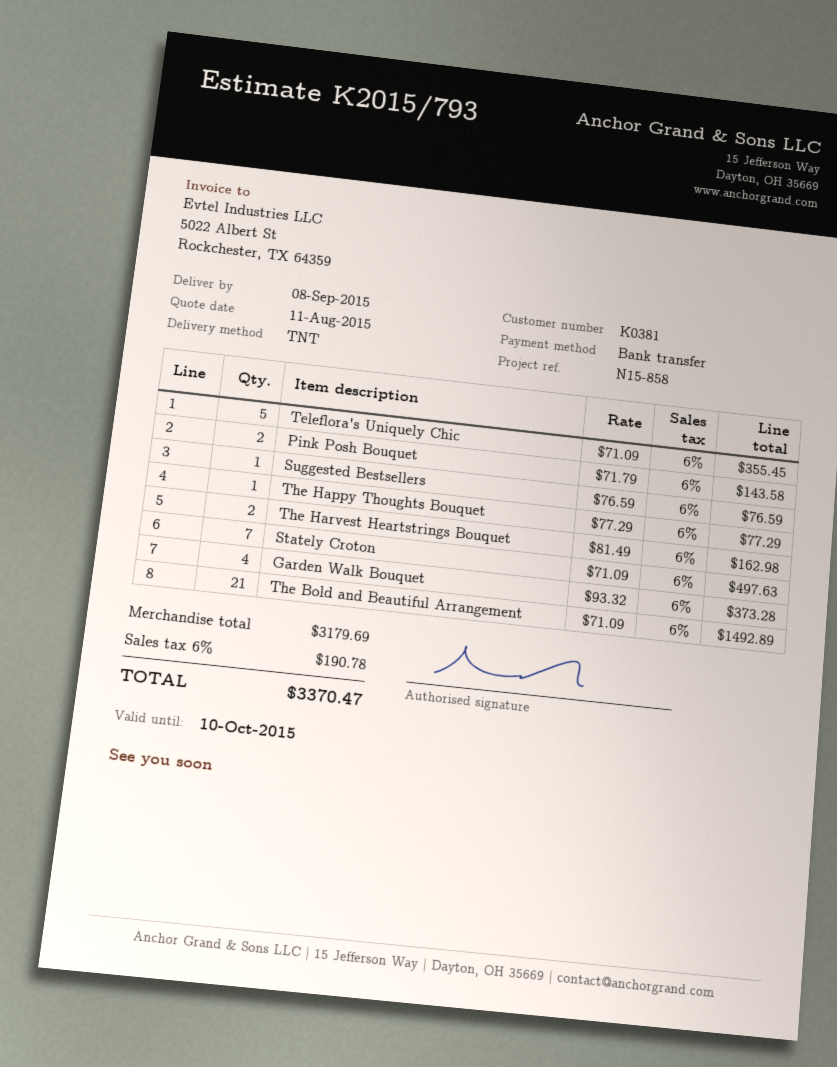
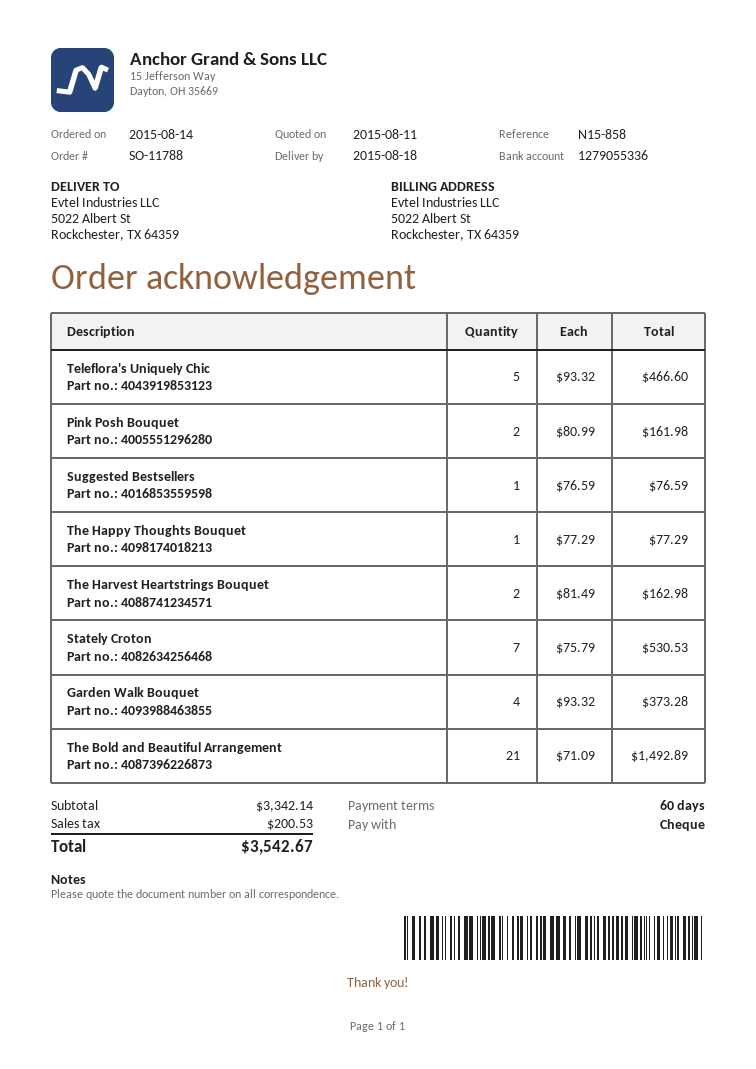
delivery date: 2015-09-08 -> 2015-08-18
payment method: bank transfer -> cheque
Teleflora's Uniquely Chic: 5 x 71.09 = 355.45 -> 5 x 93.32 = 466.60
Pink Posh Bouquet: 2 x 71.79 = 143.58 -> 2 x 80.99 = 161.98
Stately Croton: 7 x 71.09 = 497.63 -> 7 x 75.79 = 530.53
subtotal: 3179.69 -> 3342.14
tax: 190.78 -> 200.53
total: 3370.47 -> 3542.67

